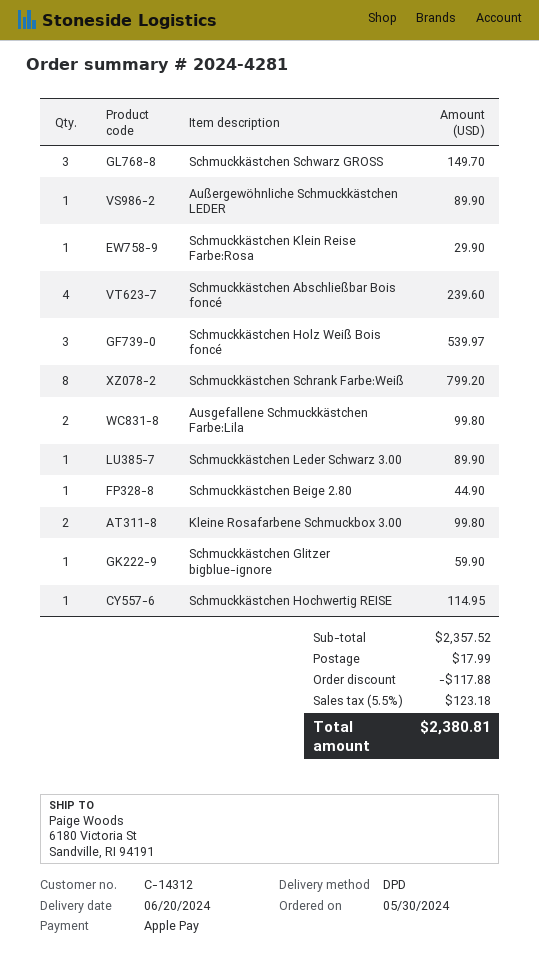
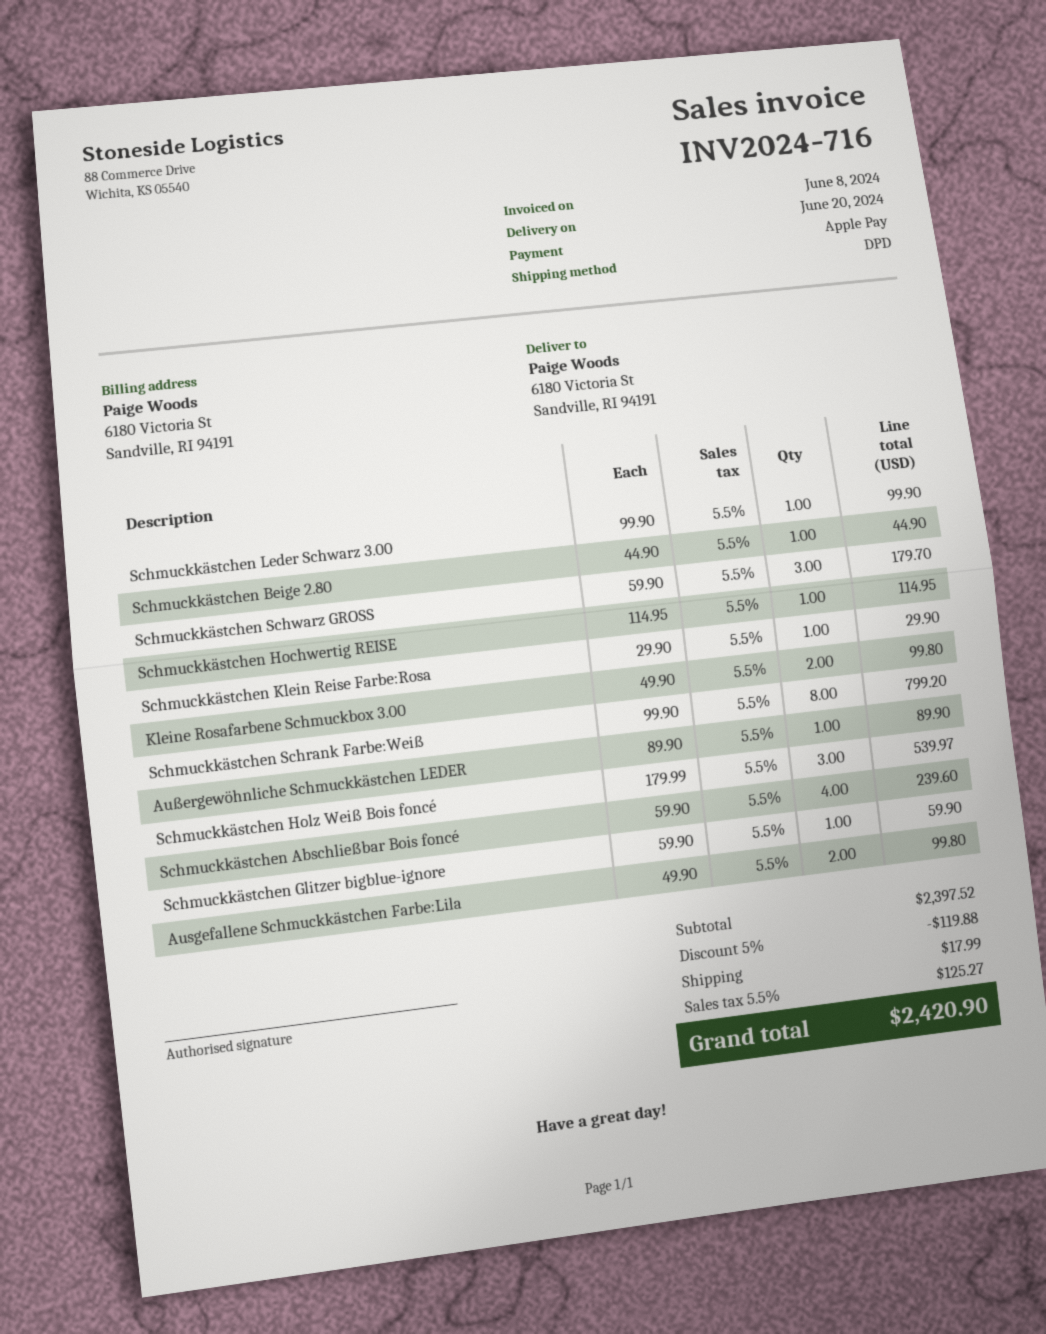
Schmuckkästchen Schwarz GROSS: 3 for 149.70 -> 3 for 179.70
Schmuckkästchen Leder Schwarz 3.00: 1 for 89.90 -> 1 for 99.90
subtotal: 2357.52 -> 2397.52
discount: 117.88 -> 119.88
tax: 5.5% = 123.18 -> 5.5% = 125.27
total: 2380.81 -> 2420.90

